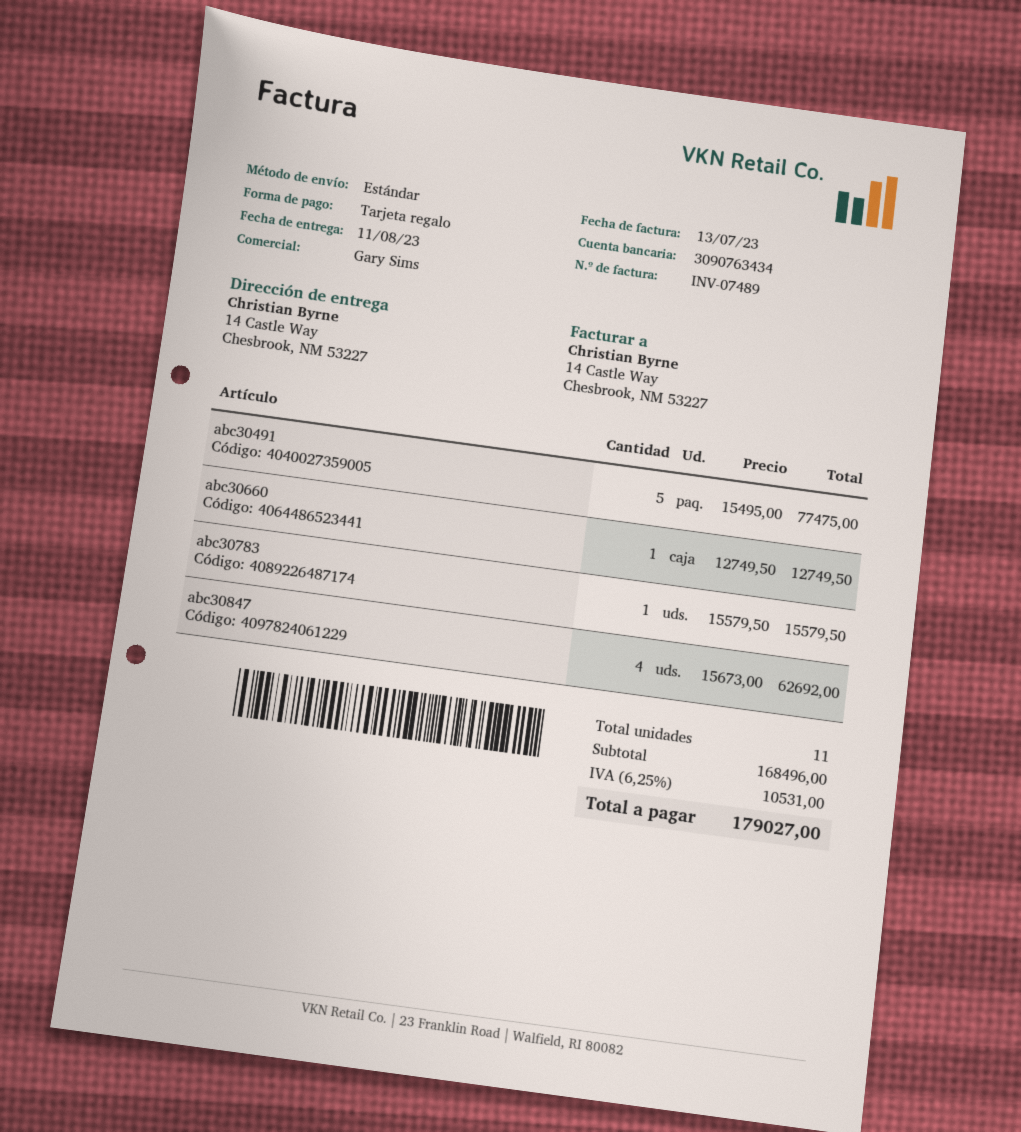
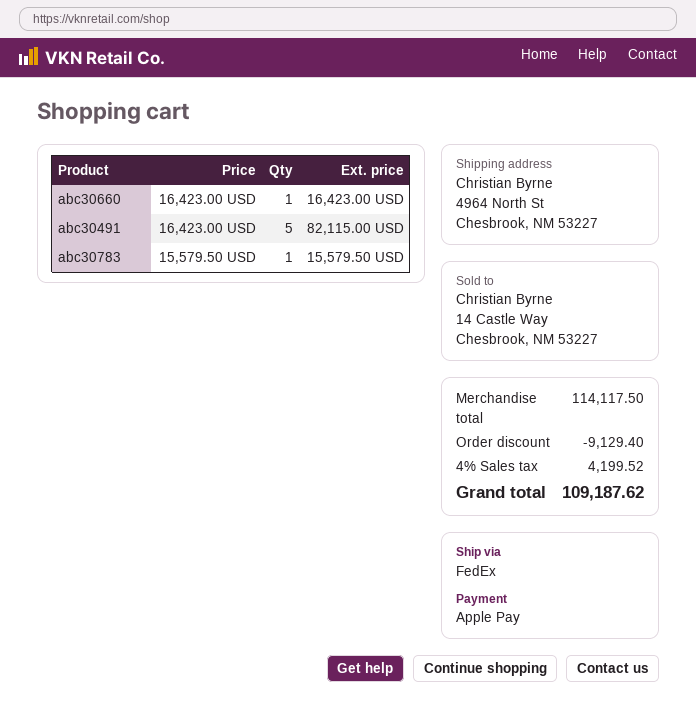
payment method: gift card -> Apple Pay
shipping method: standard -> FedEx
ship to: 14 Castle Way, Chesbrook, NM 53227 -> 4964 North St, Chesbrook, NM 53227
abc30491: 5 x 15495.00 = 77475.00 -> 5 x 16423.00 = 82115.00
abc30660: 1 x 12749.50 = 12749.50 -> 1 x 16423.00 = 16423.00
abc30847: 4 x 15673.00 = 62692.00 -> none
subtotal: 168496.00 -> 114117.50
discount: none -> 9129.40
tax: 6.25% = 10531.00 -> 4% = 4199.52
total: 179027.00 -> 109187.62

